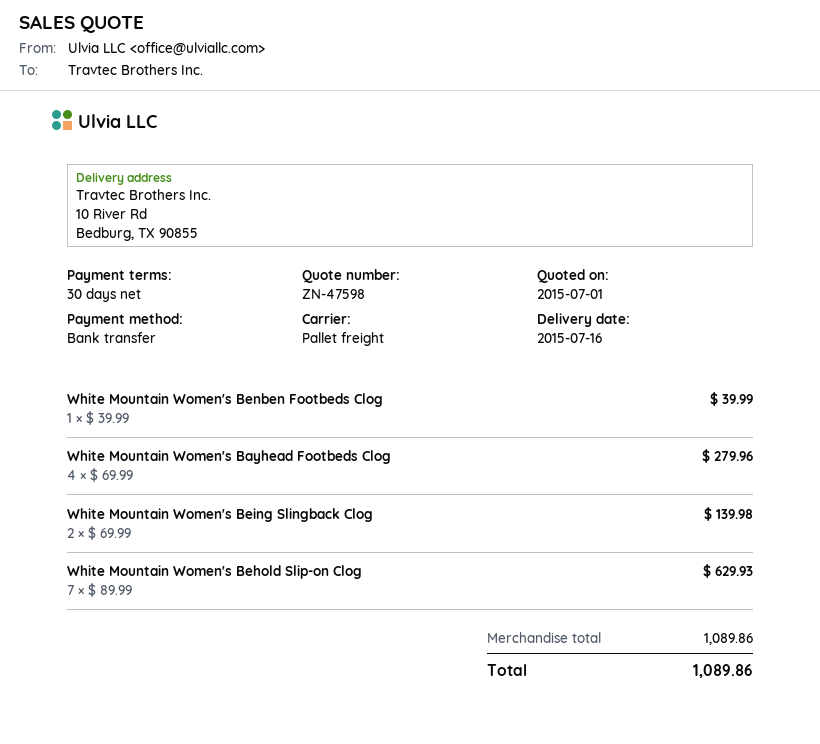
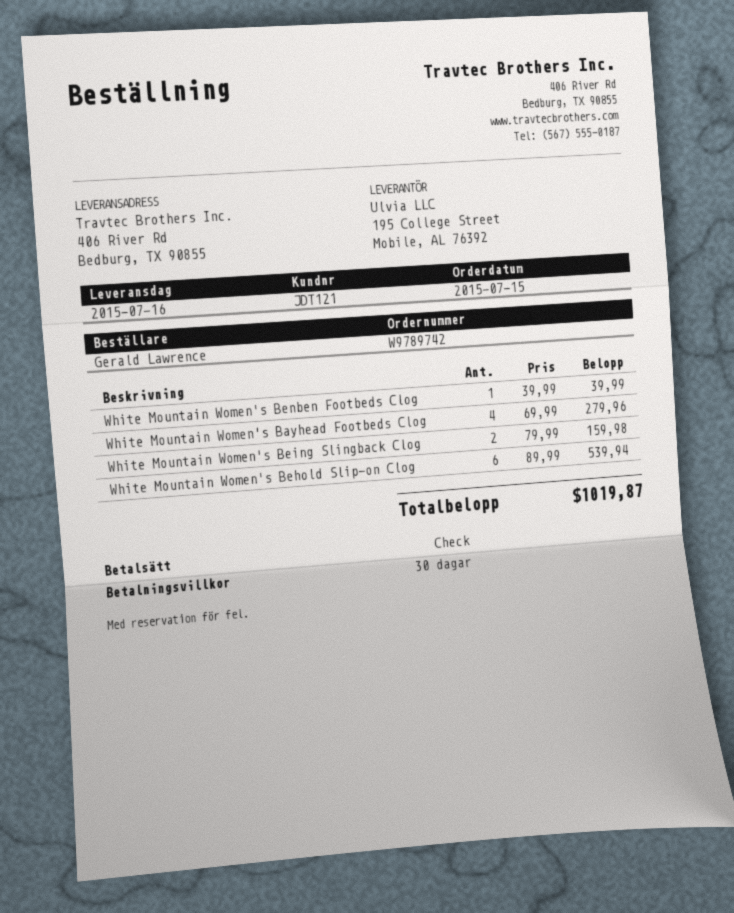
payment method: bank transfer -> cheque
ship to: 10 River Rd, Bedburg, TX 90855 -> 406 River Rd, Bedburg, TX 90855
White Mountain Women's Being Slingback Clog: 2 x 69.99 = 139.98 -> 2 x 79.99 = 159.98
White Mountain Women's Behold Slip-on Clog: 7 x 89.99 = 629.93 -> 6 x 89.99 = 539.94
total: 1089.86 -> 1019.87

